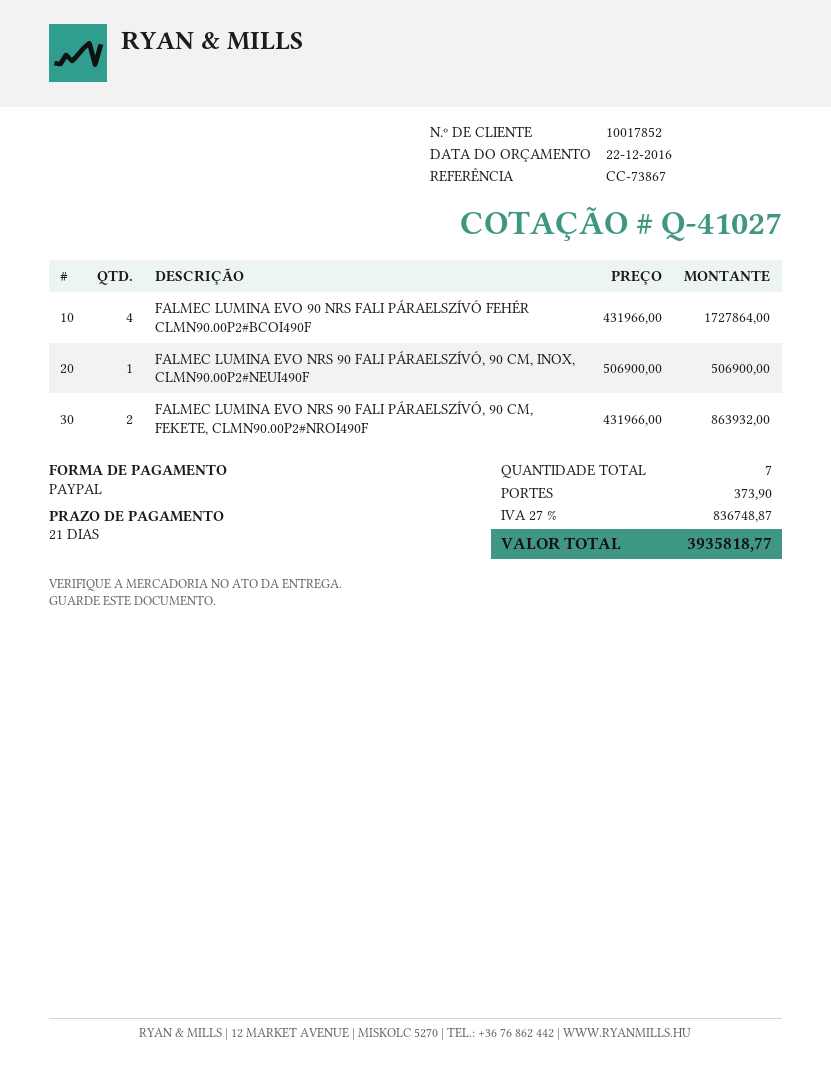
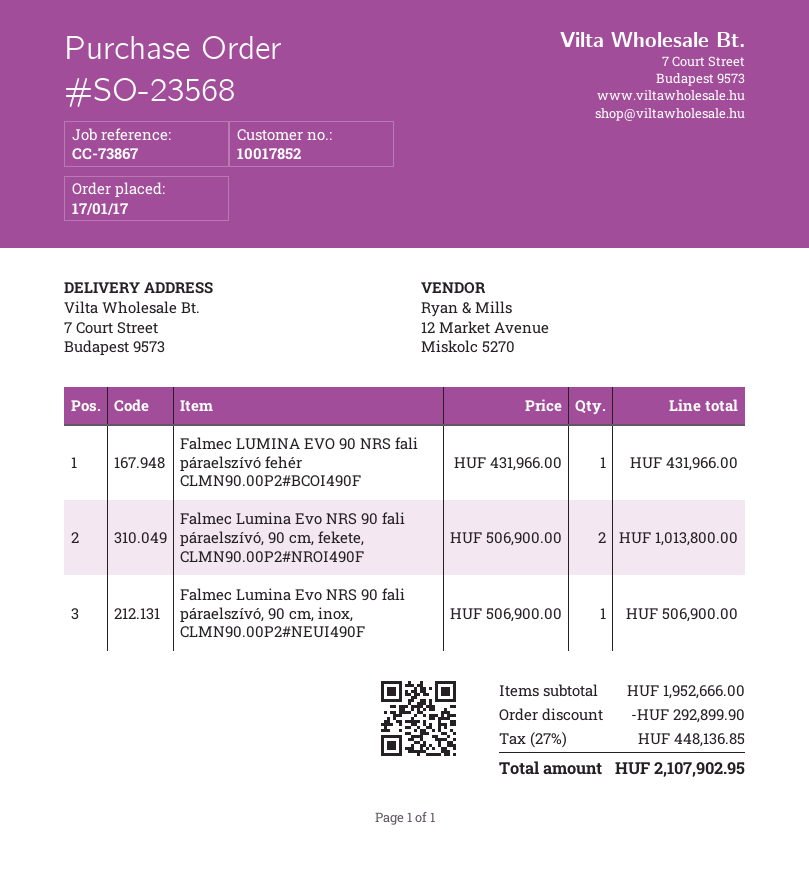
FALMEC LUMINA EVO 90 NRS FALI PÁRAELSZÍVÓ FEHÉR CLMN90.00P2#BCOI490F: 4 x 431966.00 = 1727864.00 -> 1 x 431966.00 = 431966.00
FALMEC LUMINA EVO NRS 90 FALI PÁRAELSZÍVÓ, 90 CM, FEKETE, CLMN90.00P2#NROI490F: 2 x 431966.00 = 863932.00 -> 2 x 506900.00 = 1013800.00
discount: none -> 292899.90
shipping: 373.90 -> none
tax: 27% = 836748.87 -> 27% = 448136.85
total: 3935818.77 -> 2107902.95

